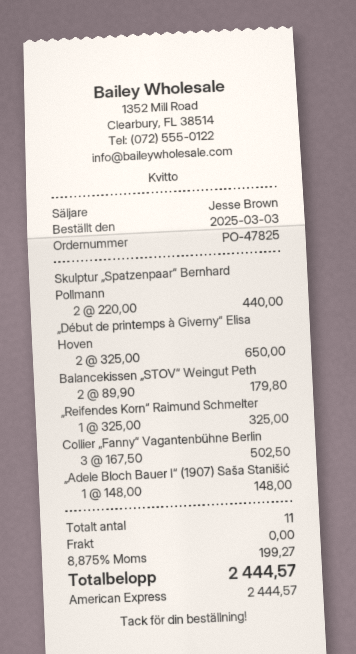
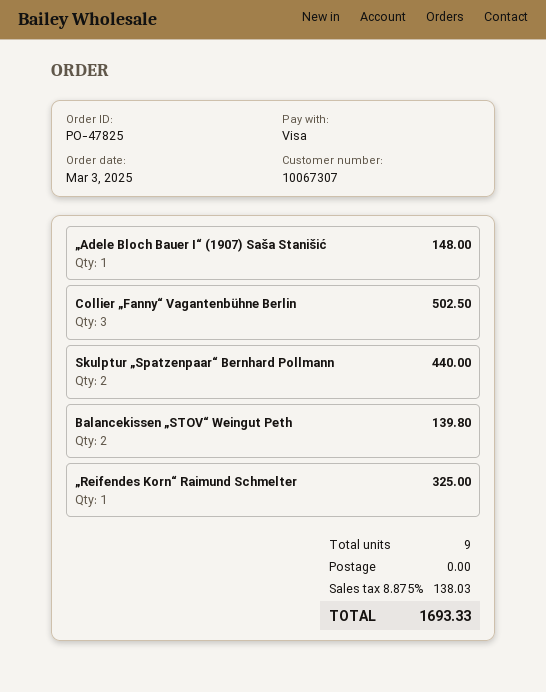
payment method: American Express -> Visa
„Début de printemps à Giverny“ Elisa Hoven: 2 for 650.00 -> none
Balancekissen „STOV“ Weingut Peth: 2 for 179.80 -> 2 for 139.80
total quantity: 11 -> 9
tax: 8.875% = 199.27 -> 8.875% = 138.03
total: 2444.57 -> 1693.33

